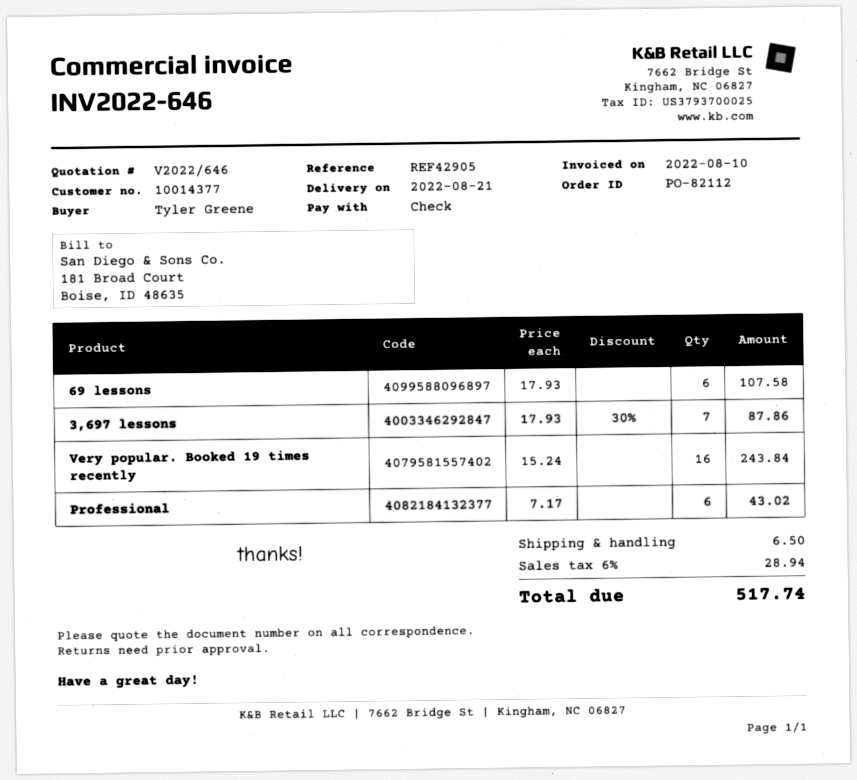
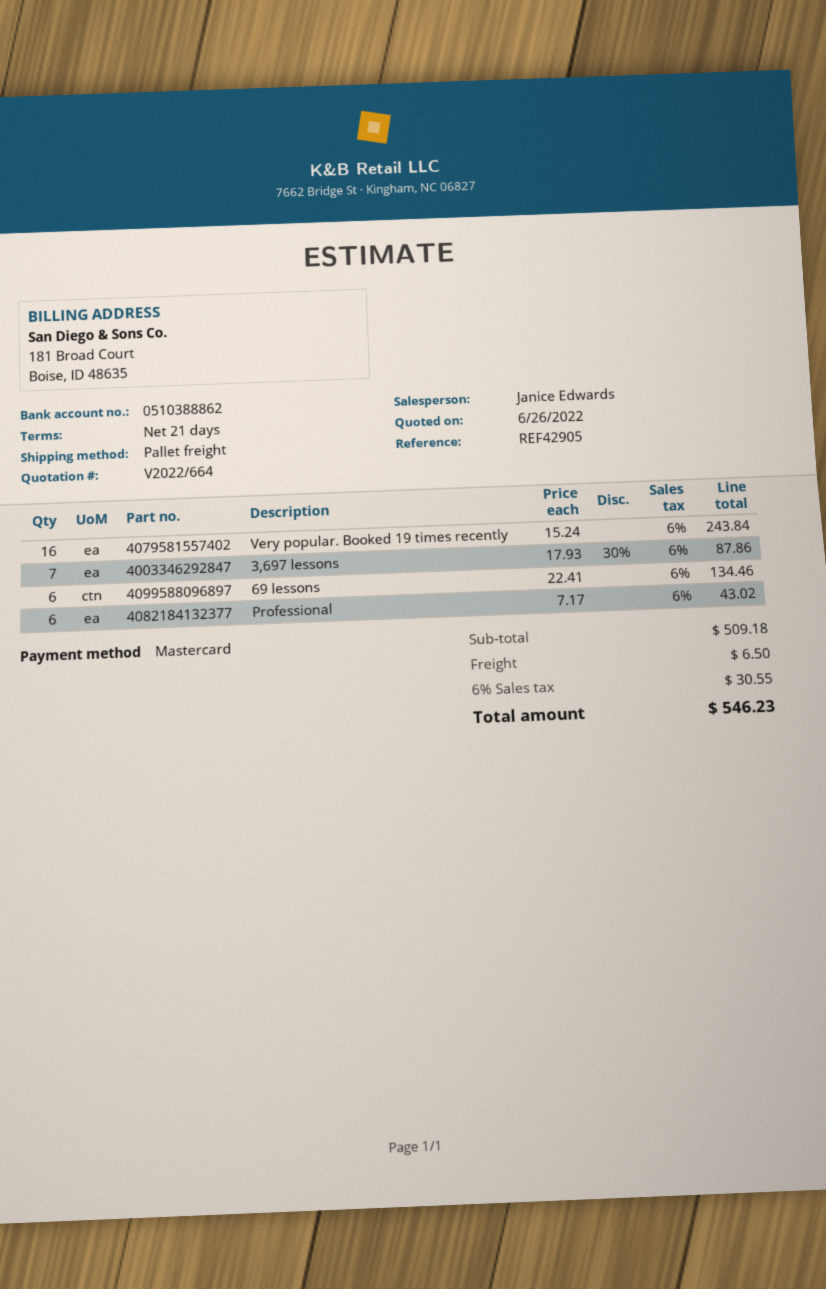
quote number: V2022/646 -> V2022/664
payment method: cheque -> Mastercard
69 lessons: 6 x 17.93 = 107.58 -> 6 x 22.41 = 134.46
tax: 6% = 28.94 -> 6% = 30.55
total: 517.74 -> 546.23

